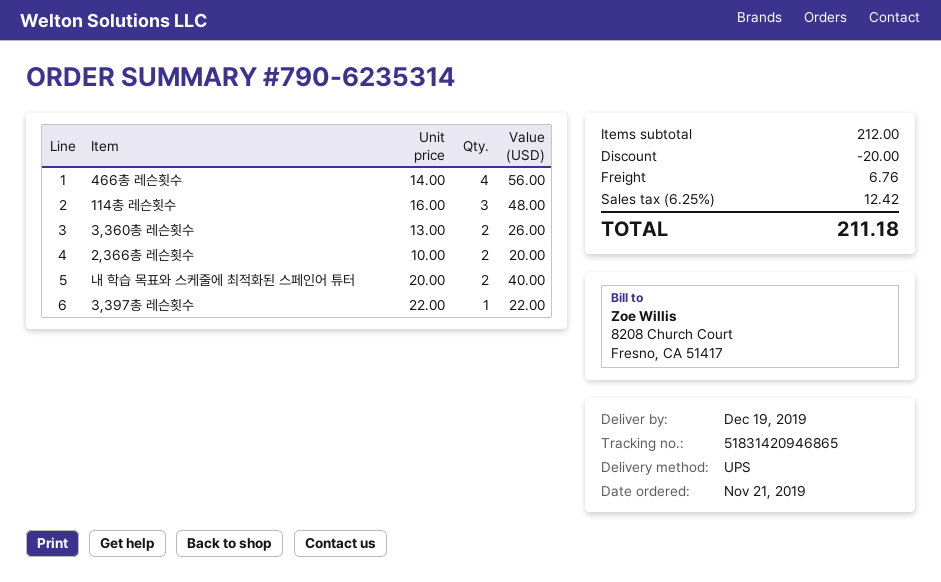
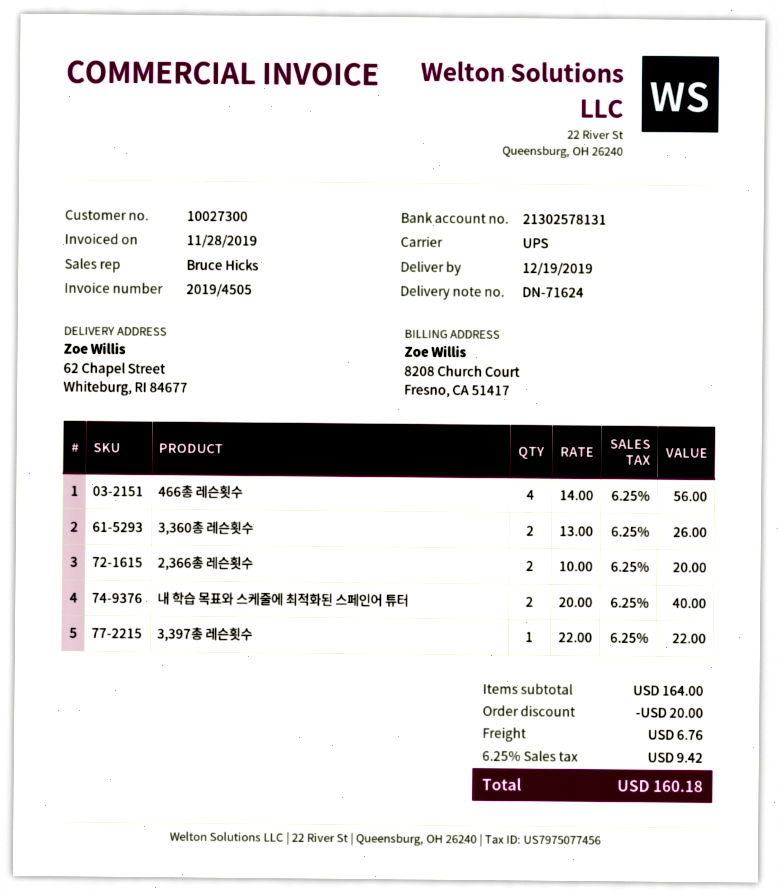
114총 레슨횟수: 3 x 16.00 = 48.00 -> none
subtotal: 212.00 -> 164.00
tax: 6.25% = 12.42 -> 6.25% = 9.42
total: 211.18 -> 160.18

